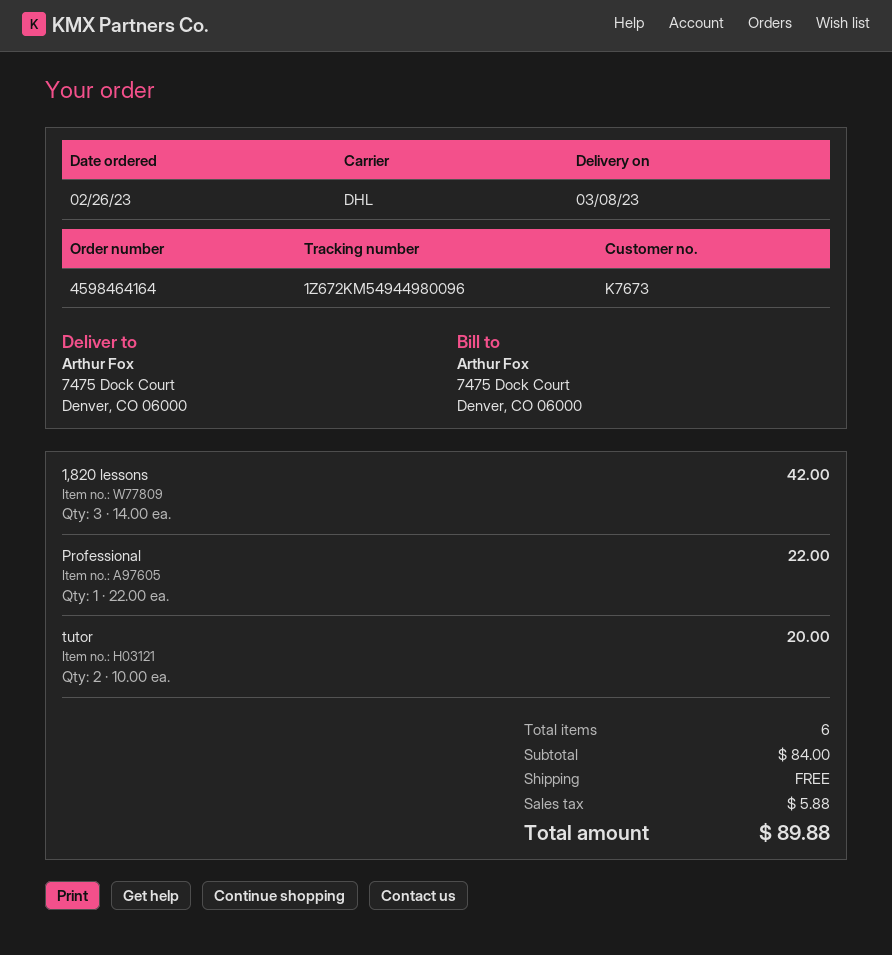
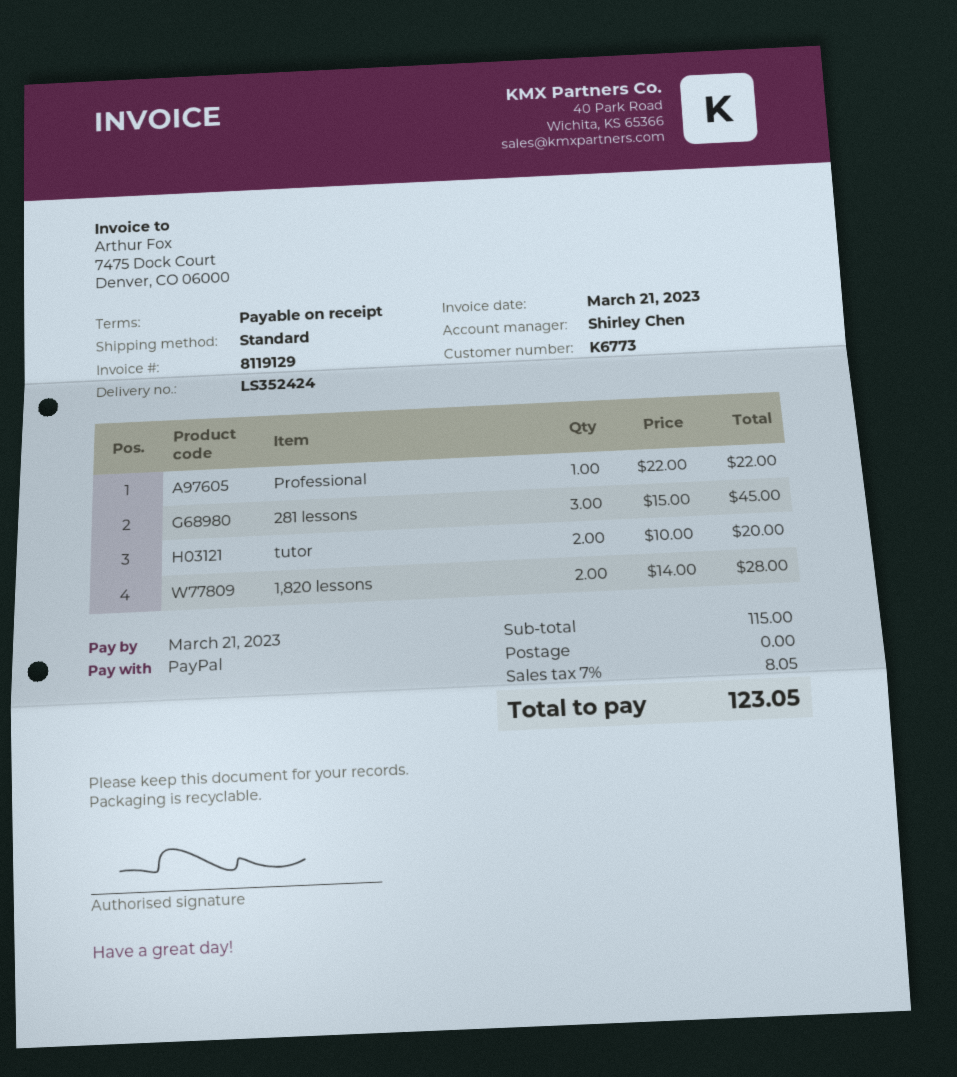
customer number: K7673 -> K6773
shipping method: DHL -> standard
1,820 lessons: 3 x 14.00 = 42.00 -> 2 x 14.00 = 28.00
281 lessons: none -> 3 x 15.00 = 45.00
subtotal: 84.00 -> 115.00
tax: 5.88 -> 8.05
total: 89.88 -> 123.05

